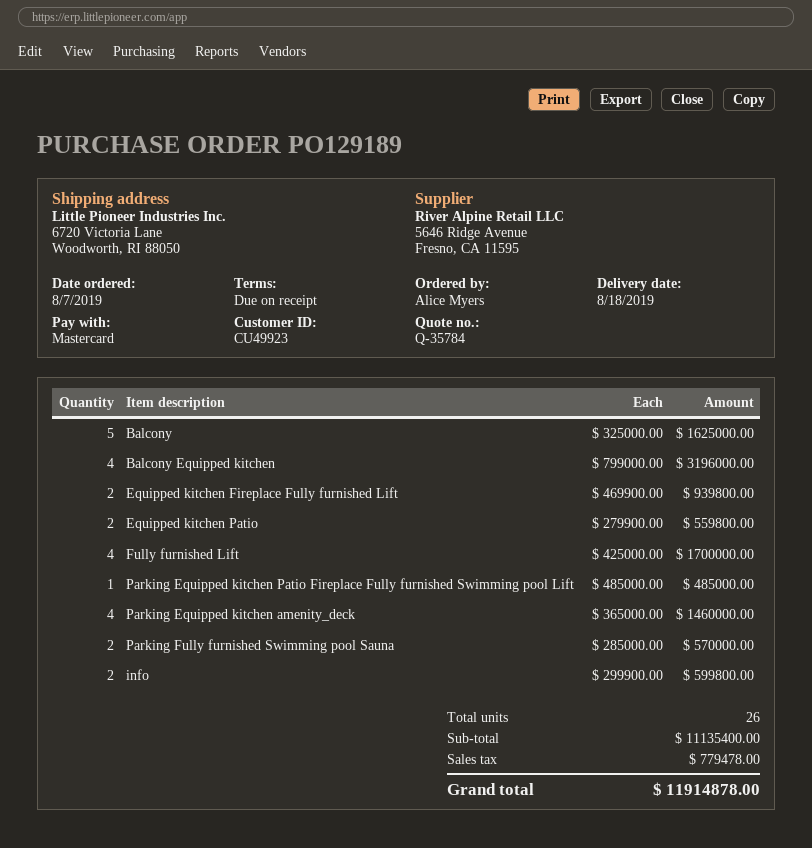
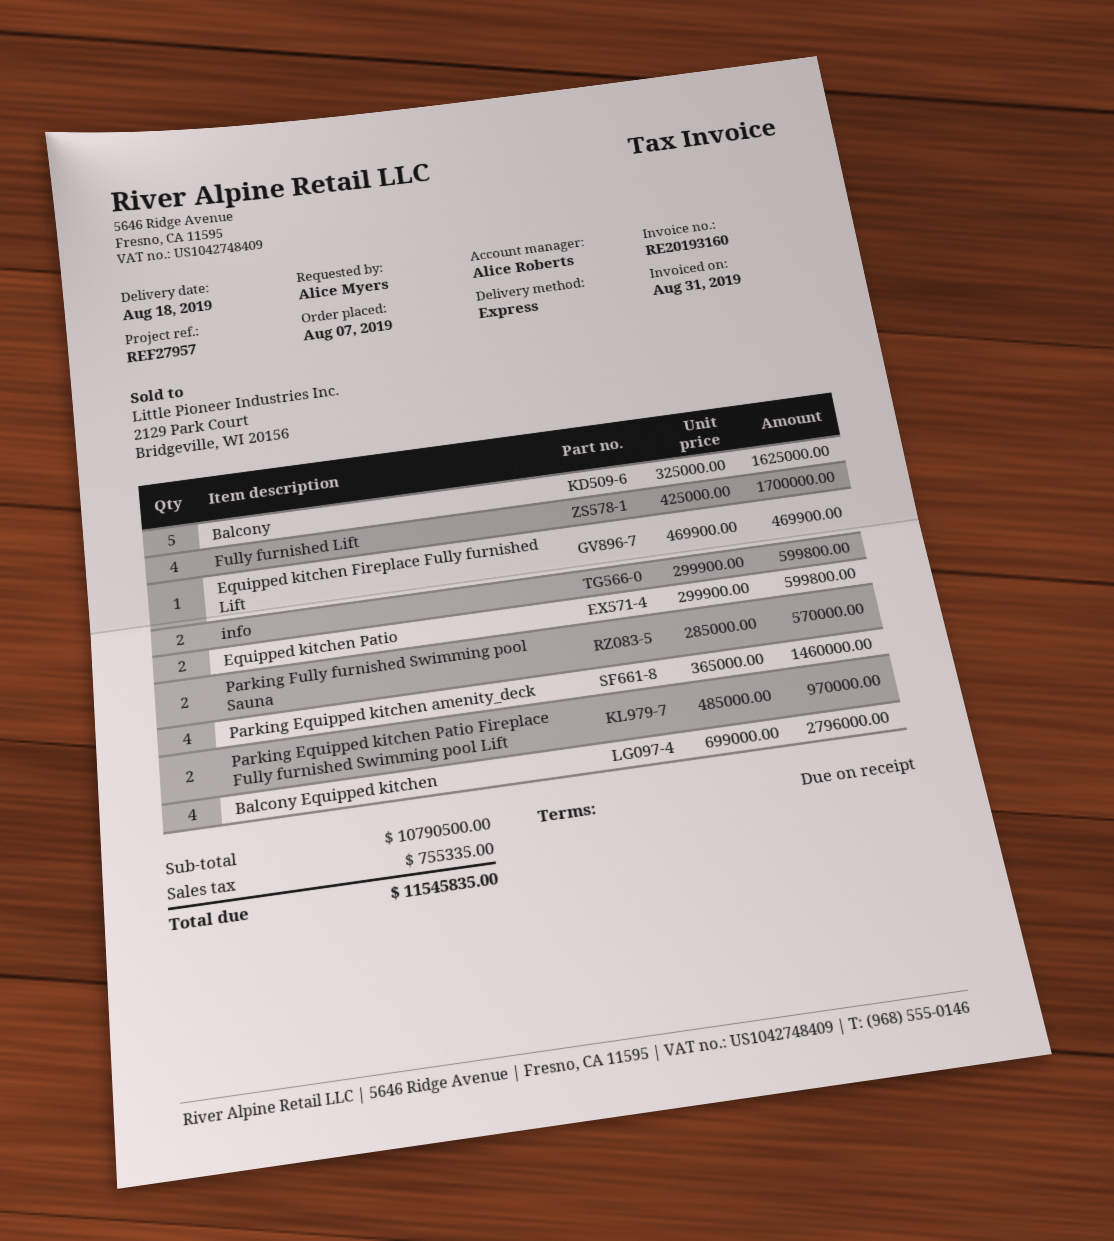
Balcony Equipped kitchen: 4 x 799000.00 = 3196000.00 -> 4 x 699000.00 = 2796000.00
Equipped kitchen Fireplace Fully furnished Lift: 2 x 469900.00 = 939800.00 -> 1 x 469900.00 = 469900.00
Equipped kitchen Patio: 2 x 279900.00 = 559800.00 -> 2 x 299900.00 = 599800.00
Parking Equipped kitchen Patio Fireplace Fully furnished Swimming pool Lift: 1 x 485000.00 = 485000.00 -> 2 x 485000.00 = 970000.00
subtotal: 11135400.00 -> 10790500.00
tax: 779478.00 -> 755335.00
total: 11914878.00 -> 11545835.00

